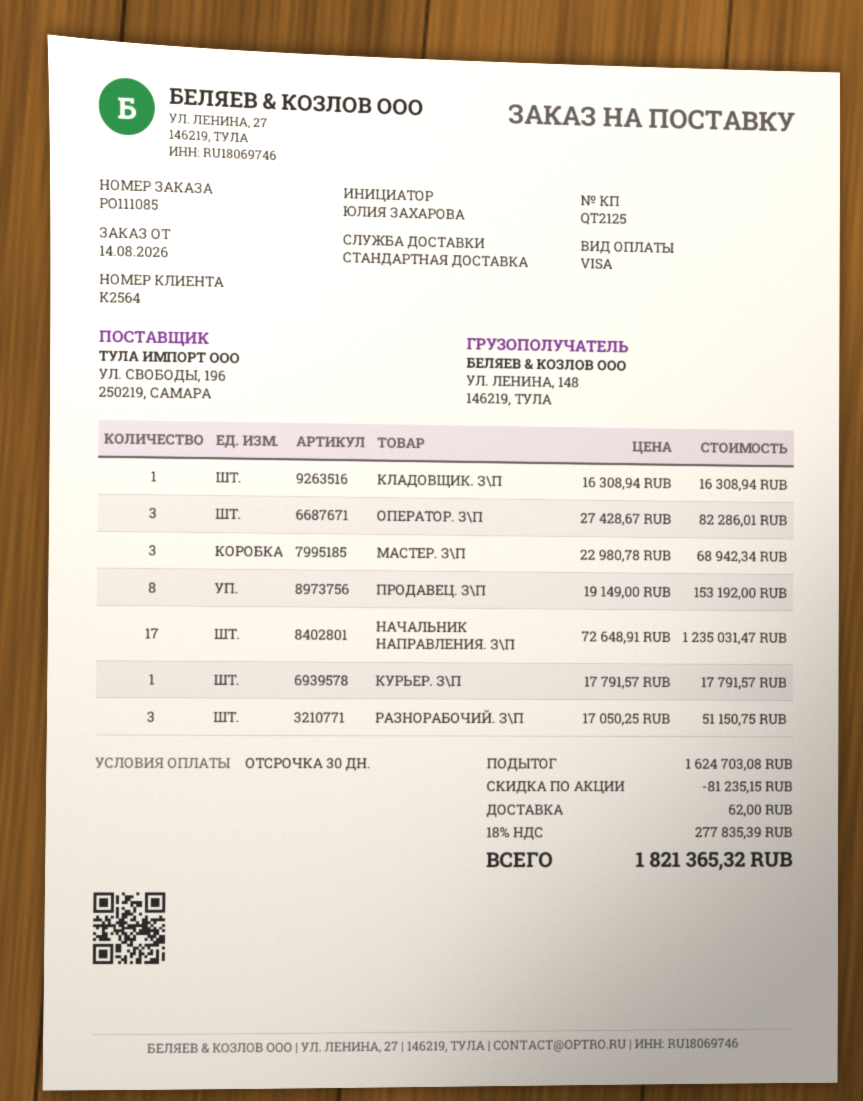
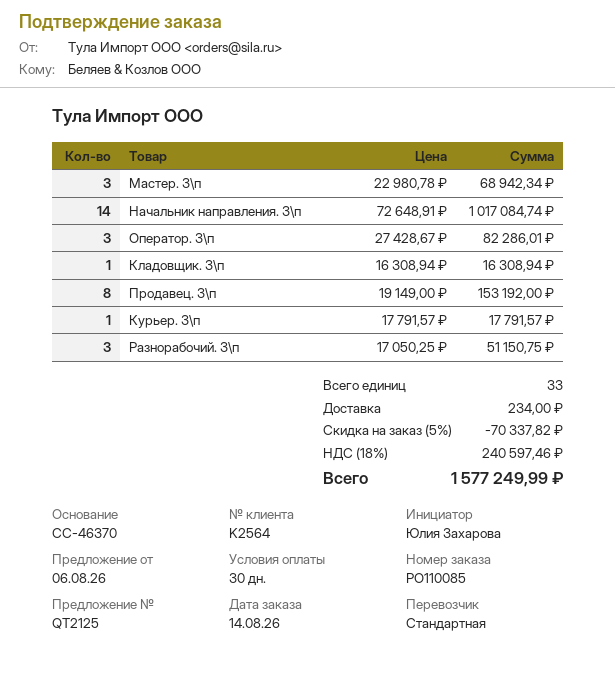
order number: PO111085 -> PO110085
НАЧАЛЬНИК НАПРАВЛЕНИЯ. З\П: 17 x 72648.91 = 1235031.47 -> 14 x 72648.91 = 1017084.74
discount: 81235.15 -> 70337.82
shipping: 62.00 -> 234.00
tax: 18% = 277835.39 -> 18% = 240597.46
total: 1821365.32 -> 1577249.99

